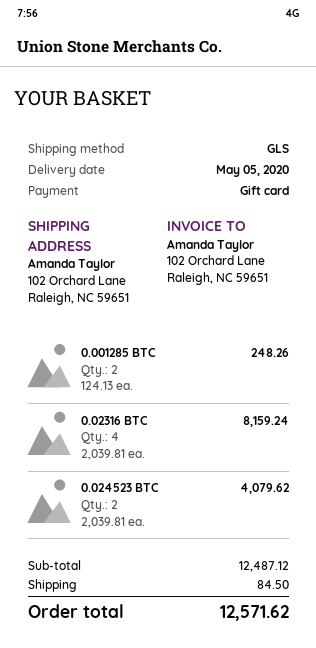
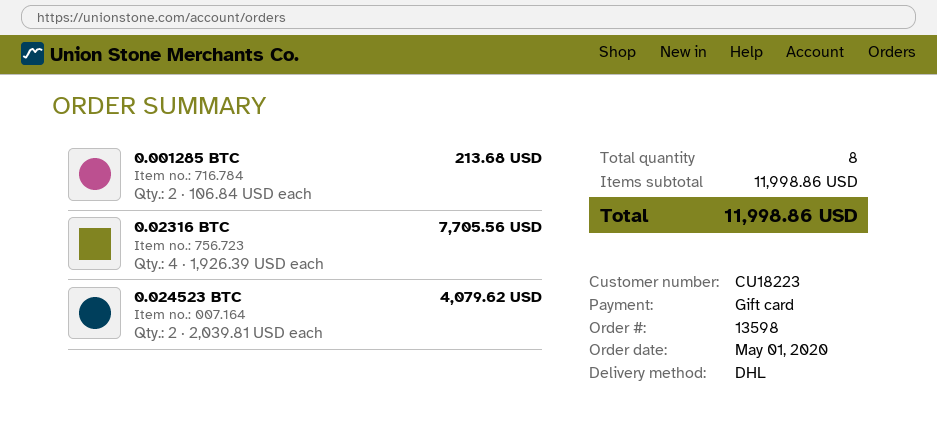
shipping method: GLS -> DHL
0.001285 BTC: 2 x 124.13 = 248.26 -> 2 x 106.84 = 213.68
0.02316 BTC: 4 x 2039.81 = 8159.24 -> 4 x 1926.39 = 7705.56
subtotal: 12487.12 -> 11998.86
shipping: 84.50 -> none
total: 12571.62 -> 11998.86

